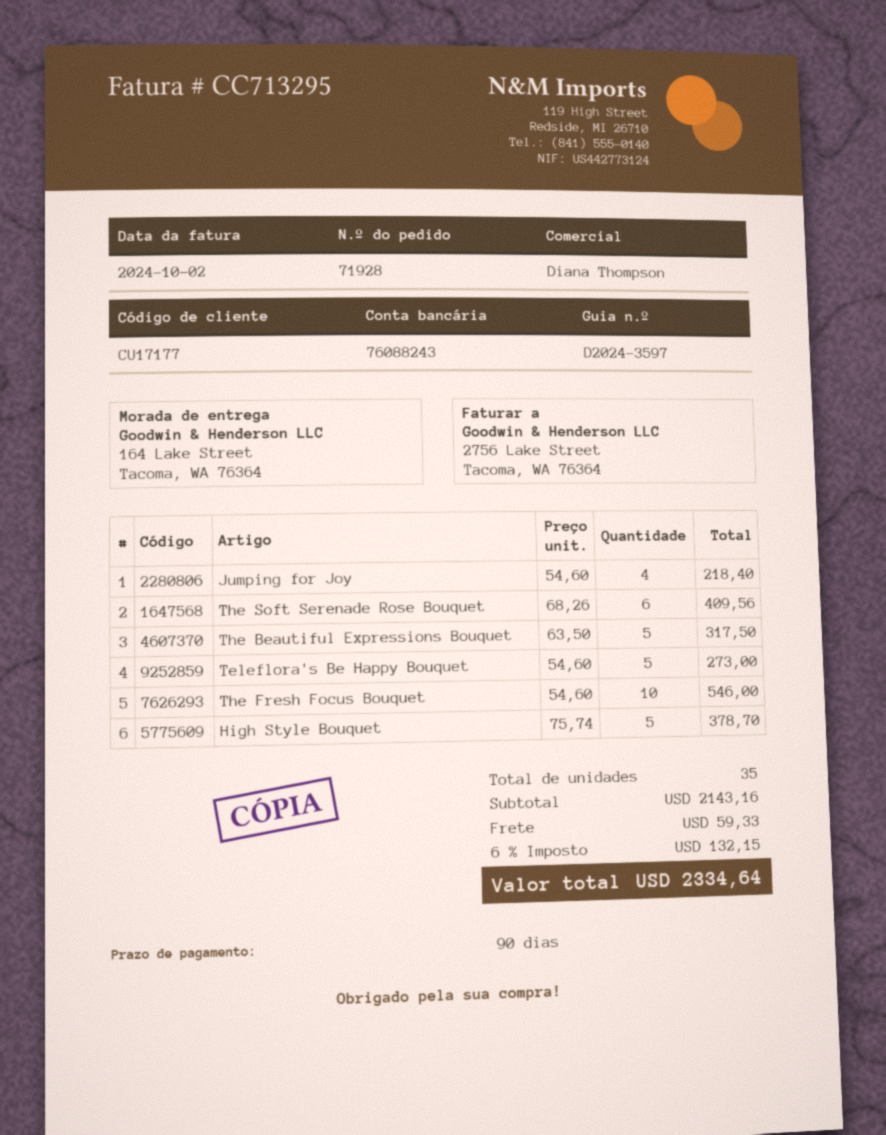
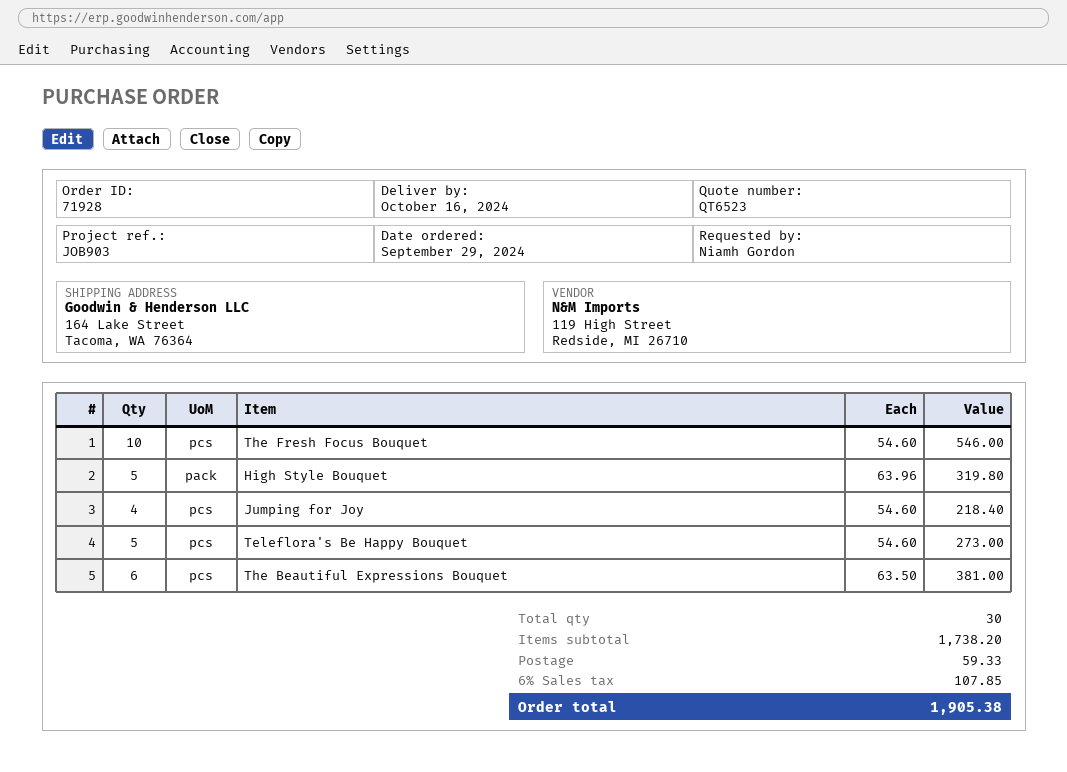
The Soft Serenade Rose Bouquet: 6 x 68.26 = 409.56 -> none
The Beautiful Expressions Bouquet: 5 x 63.50 = 317.50 -> 6 x 63.50 = 381.00
High Style Bouquet: 5 x 75.74 = 378.70 -> 5 x 63.96 = 319.80
total quantity: 35 -> 30
subtotal: 2143.16 -> 1738.20
tax: 6% = 132.15 -> 6% = 107.85
total: 2334.64 -> 1905.38

